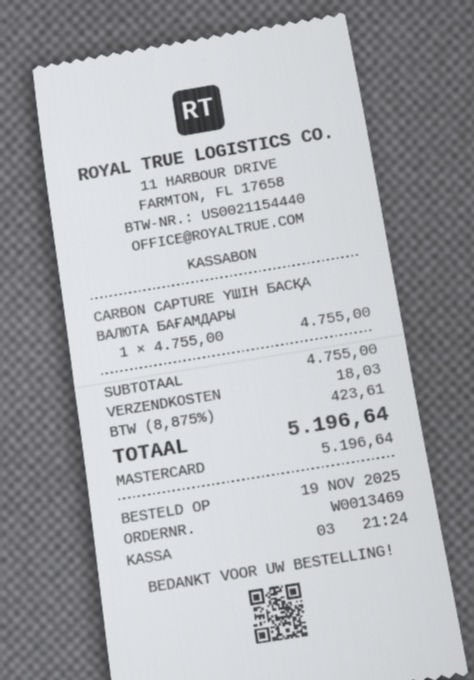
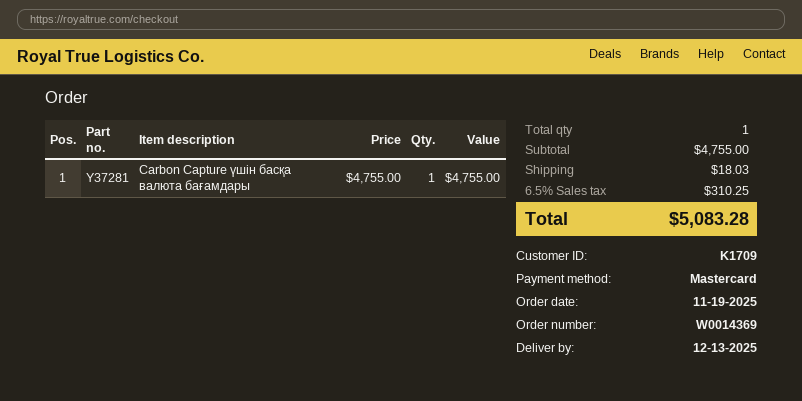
order number: W0013469 -> W0014369
tax: 8.875% = 423.61 -> 6.5% = 310.25
total: 5196.64 -> 5083.28

